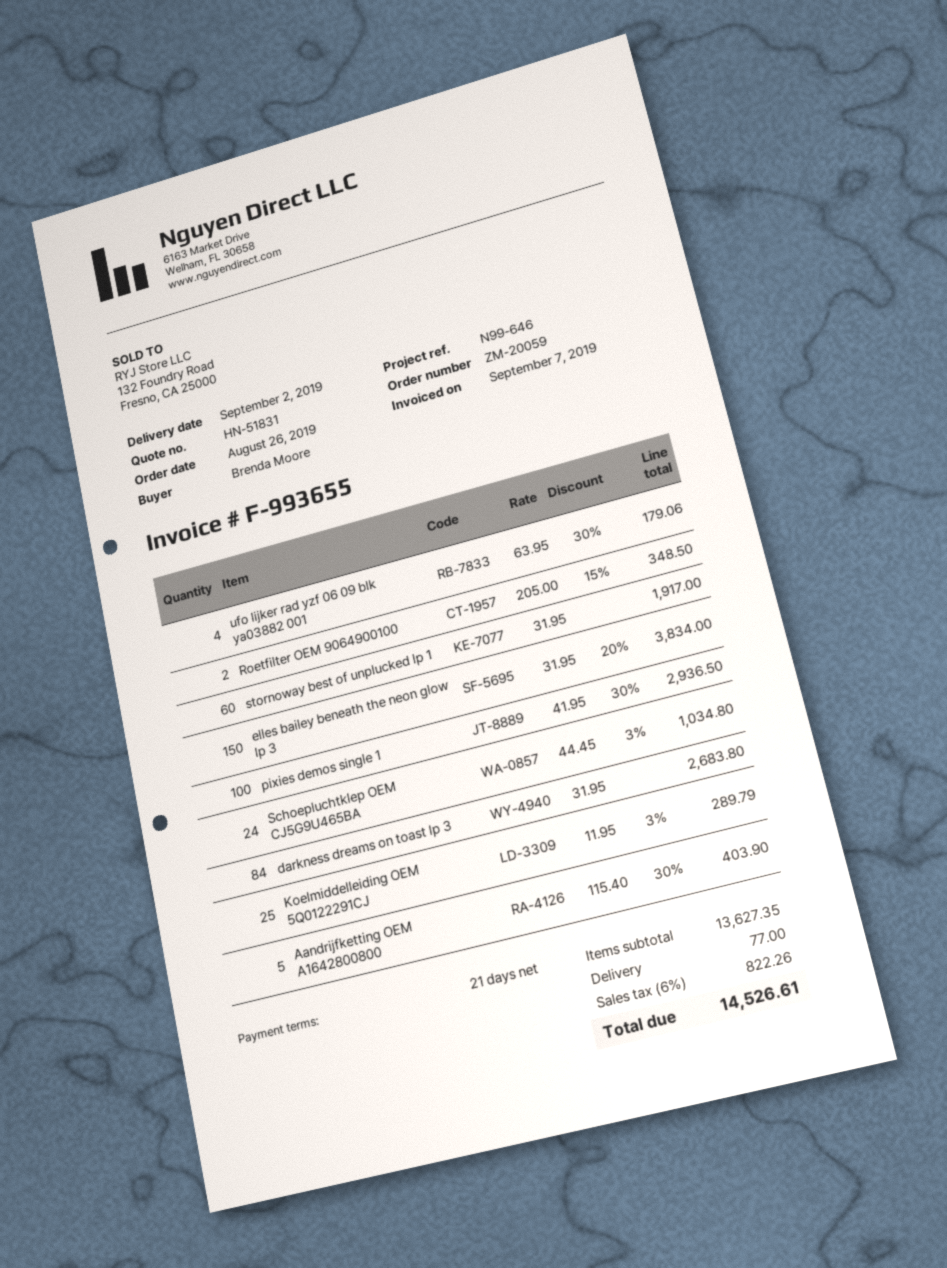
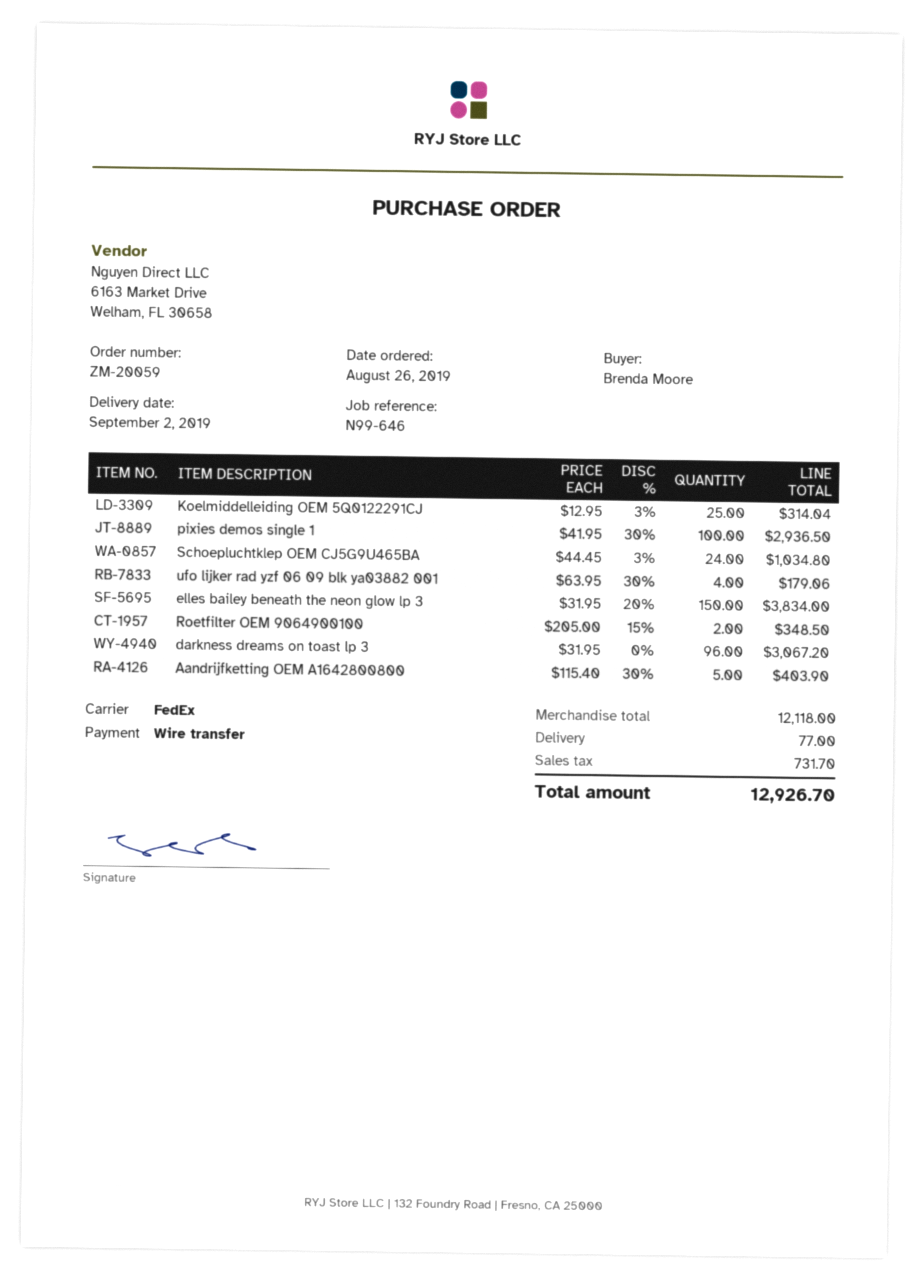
stornoway best of unplucked lp 1: 60 x 31.95 = 1917.00 -> none
darkness dreams on toast lp 3: 84 x 31.95 = 2683.80 -> 96 x 31.95 = 3067.20
Koelmiddelleiding OEM 5Q0122291CJ: 25 x 11.95 - 3% = 289.79 -> 25 x 12.95 - 3% = 314.04
subtotal: 13627.35 -> 12118.00
tax: 822.26 -> 731.70
total: 14526.61 -> 12926.70

